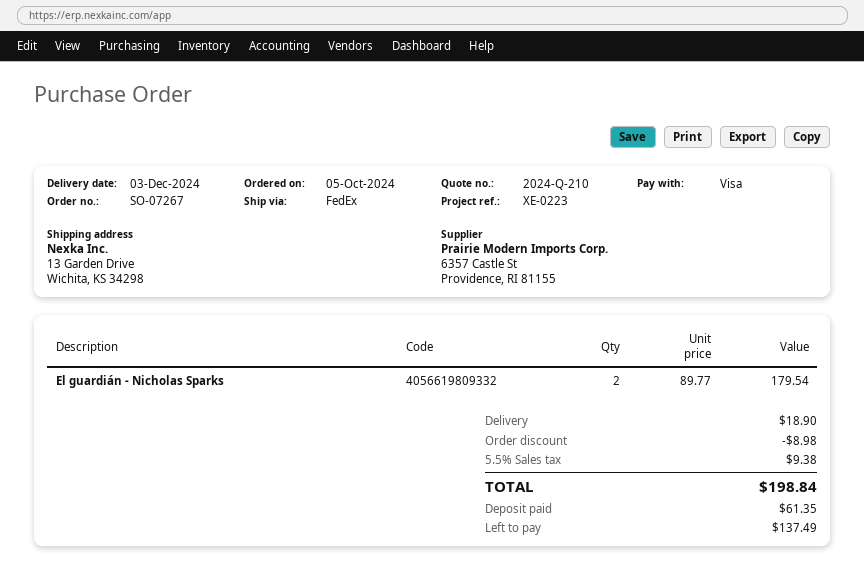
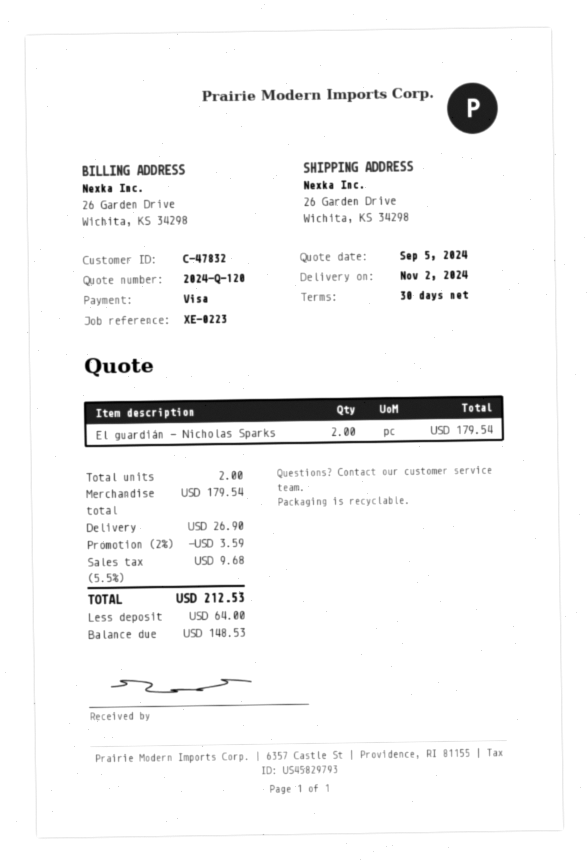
quote number: 2024-Q-210 -> 2024-Q-120
delivery date: 2024-12-03 -> 2024-11-02
ship to: 13 Garden Drive, Wichita, KS 34298 -> 26 Garden Drive, Wichita, KS 34298
discount: 8.98 -> 3.59
shipping: 18.90 -> 26.90
tax: 5.5% = 9.38 -> 5.5% = 9.68
total: 198.84 -> 212.53
deposit: 61.35 -> 64.00
balance: 137.49 -> 148.53

